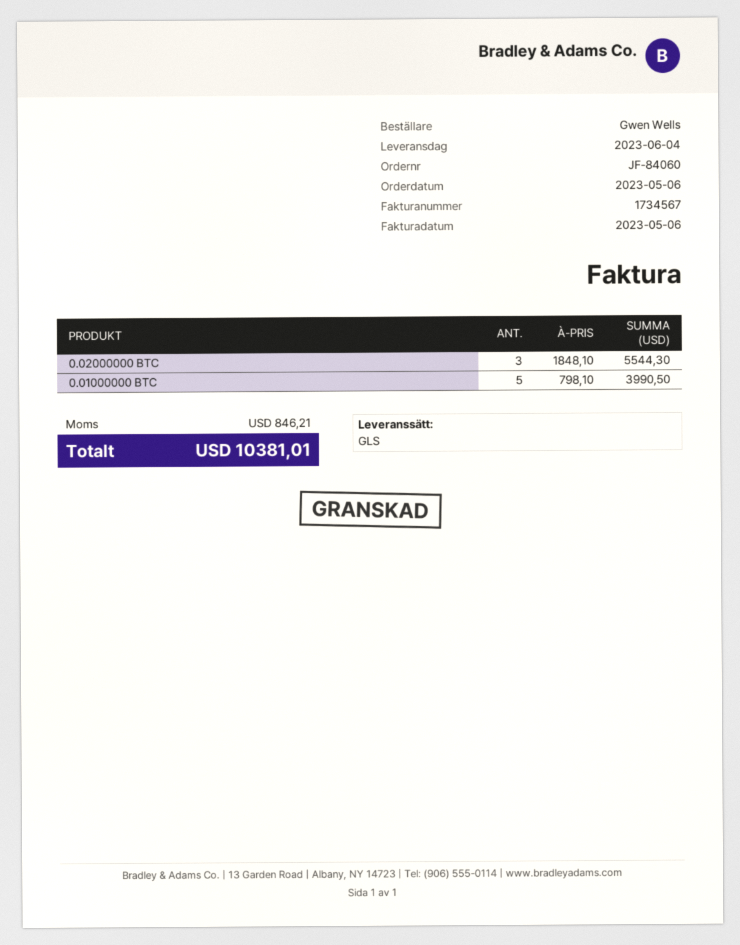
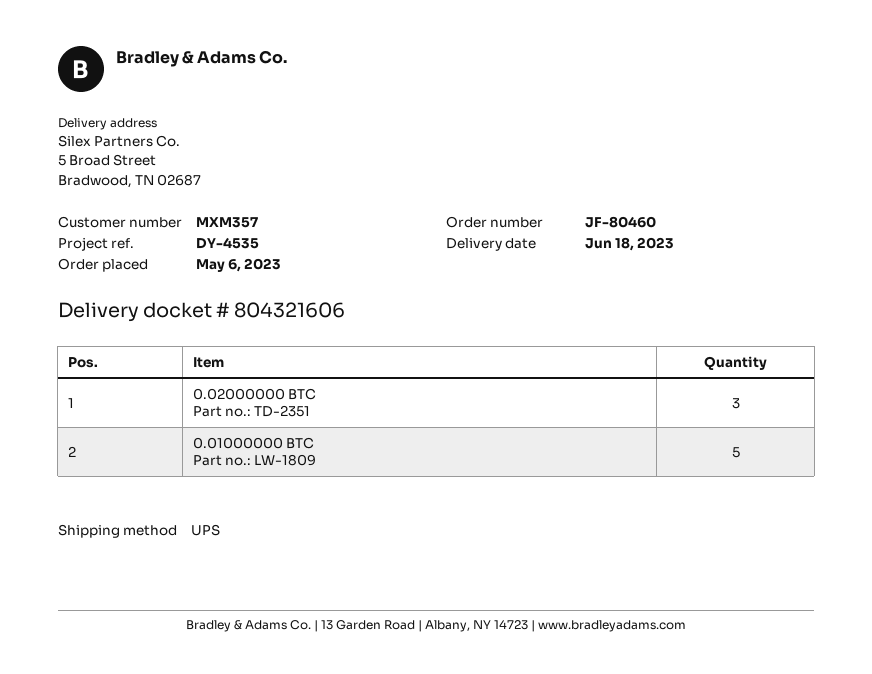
order number: JF-84060 -> JF-80460
delivery date: 2023-06-04 -> 2023-06-18
shipping method: GLS -> UPS

